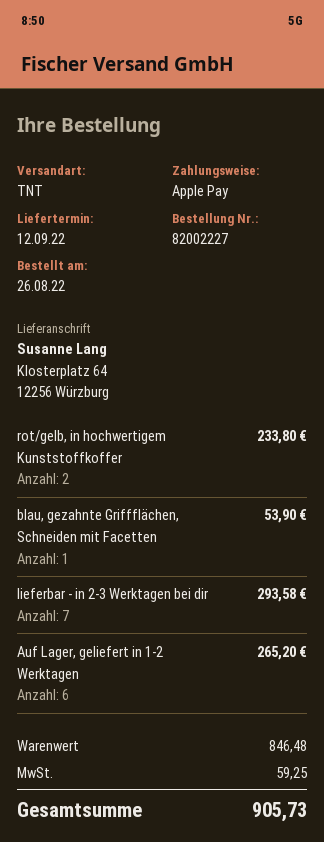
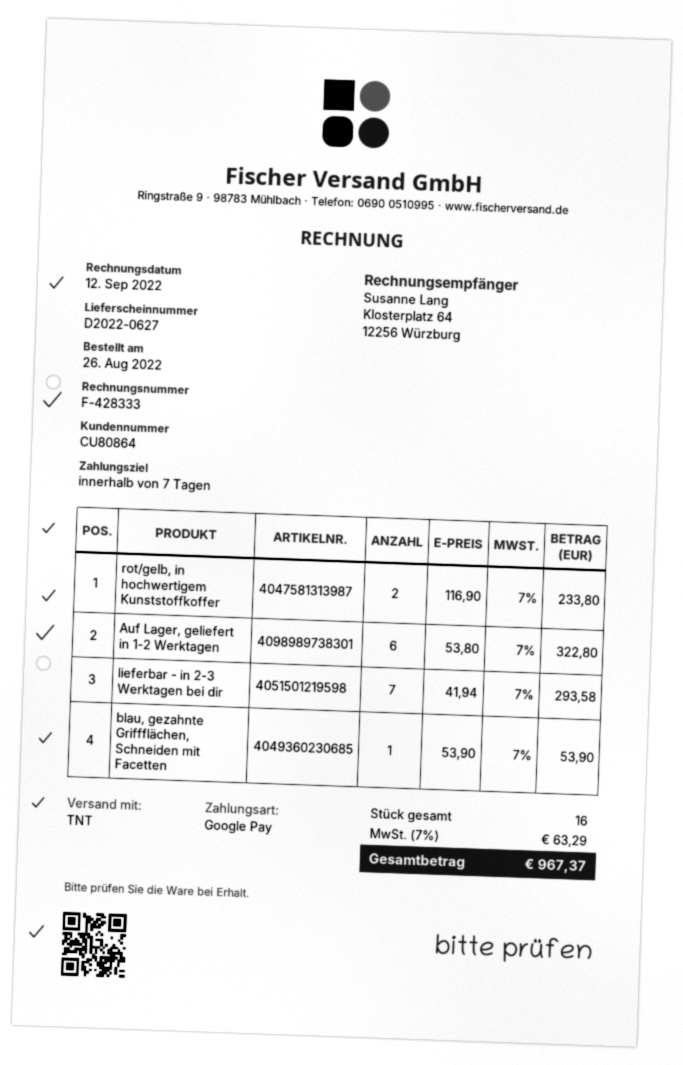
payment method: Apple Pay -> Google Pay
Auf Lager, geliefert in 1-2 Werktagen: 6 for 265.20 -> 6 for 322.80
tax: 59.25 -> 63.29
total: 905.73 -> 967.37

